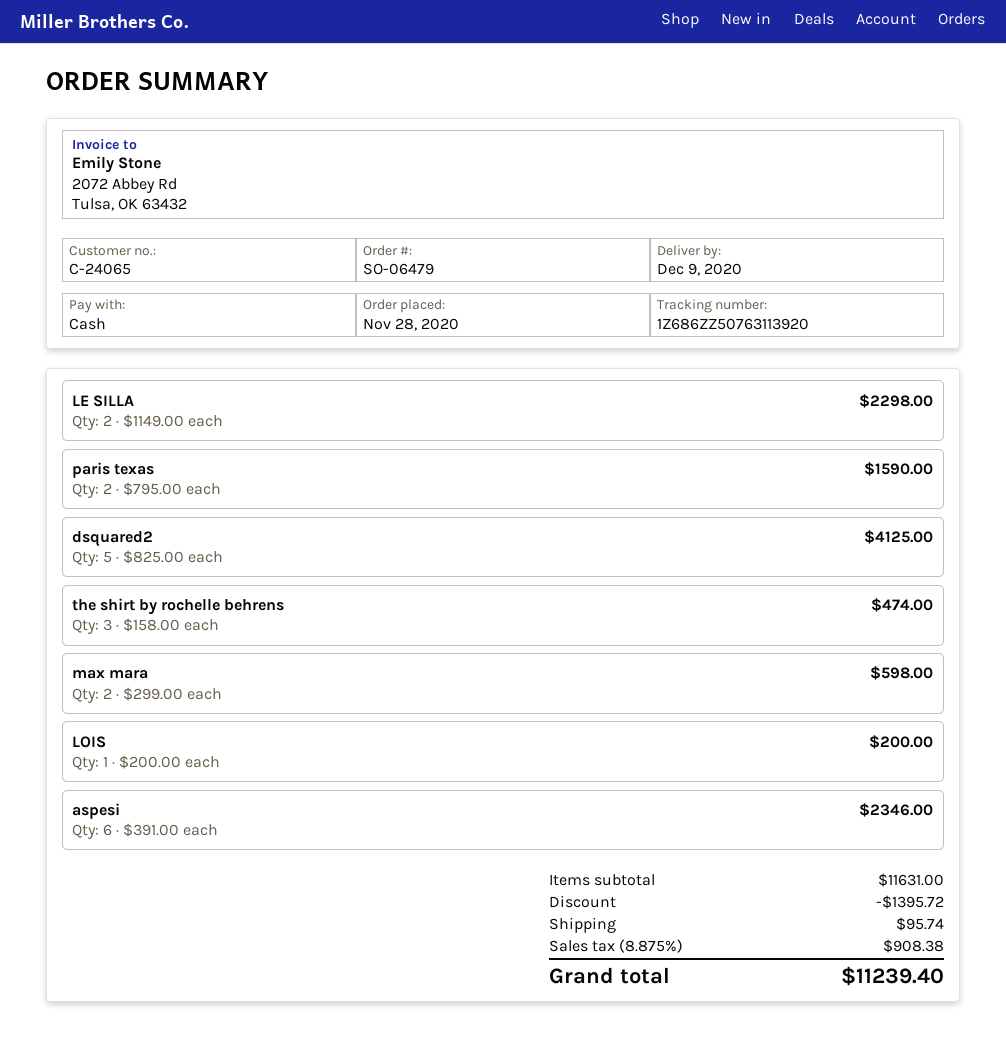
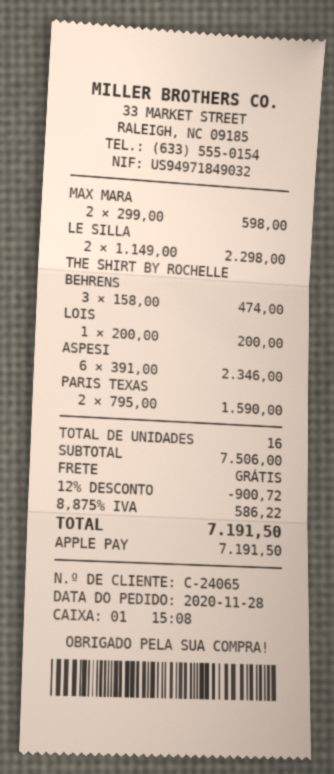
payment method: cash -> Apple Pay
dsquared2: 5 x 825.00 = 4125.00 -> none
subtotal: 11631.00 -> 7506.00
discount: 1395.72 -> 900.72
shipping: 95.74 -> 0.00
tax: 8.875% = 908.38 -> 8.875% = 586.22
total: 11239.40 -> 7191.50

